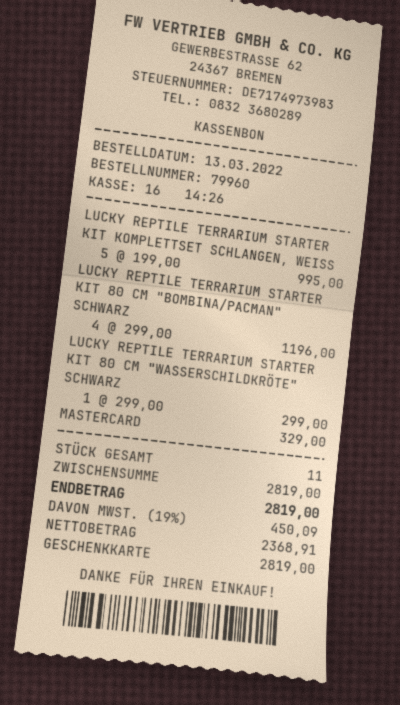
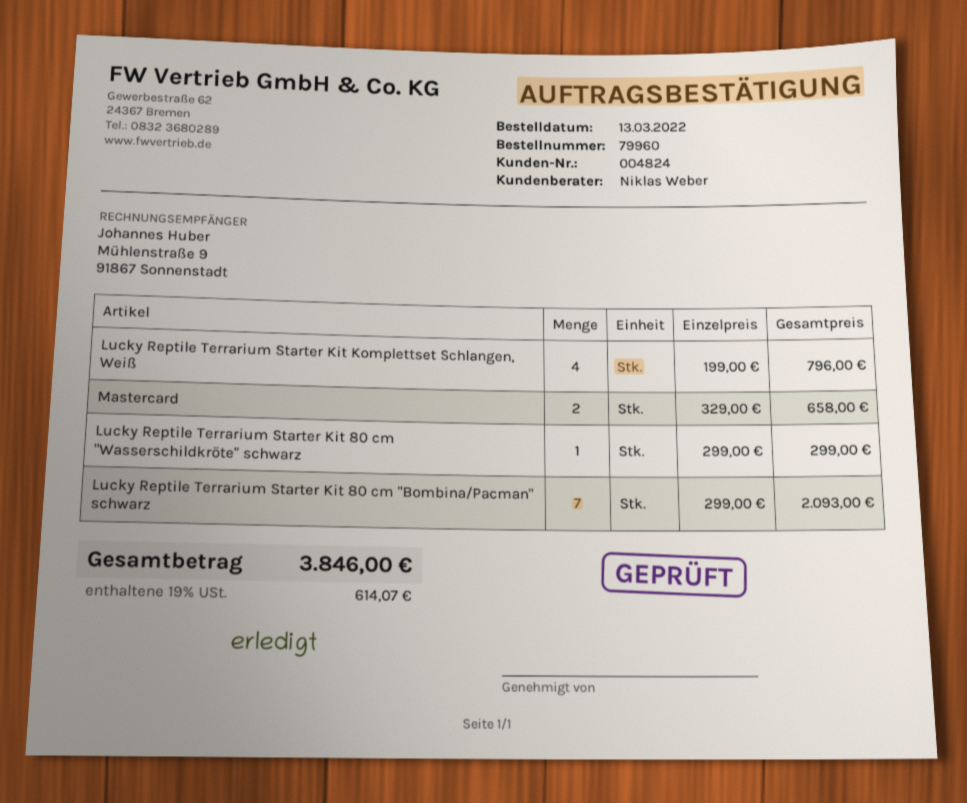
LUCKY REPTILE TERRARIUM STARTER KIT KOMPLETTSET SCHLANGEN, WEISS: 5 x 199.00 = 995.00 -> 4 x 199.00 = 796.00
LUCKY REPTILE TERRARIUM STARTER KIT 80 CM "BOMBINA/PACMAN" SCHWARZ: 4 x 299.00 = 1196.00 -> 7 x 299.00 = 2093.00
MASTERCARD: 1 x 329.00 = 329.00 -> 2 x 329.00 = 658.00
tax: 19% = 450.09 -> 19% = 614.07
total: 2819.00 -> 3846.00

